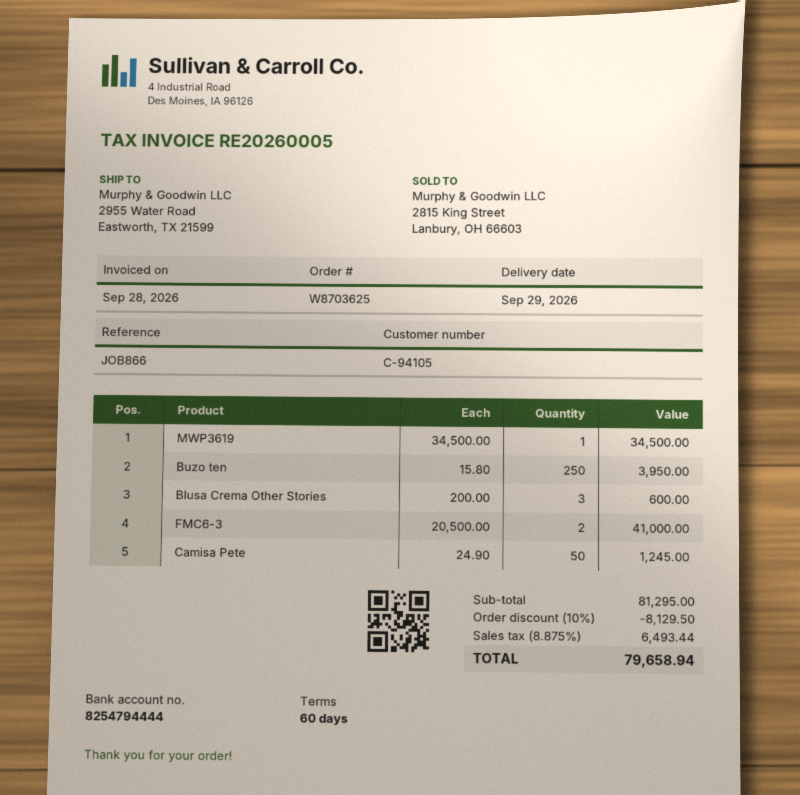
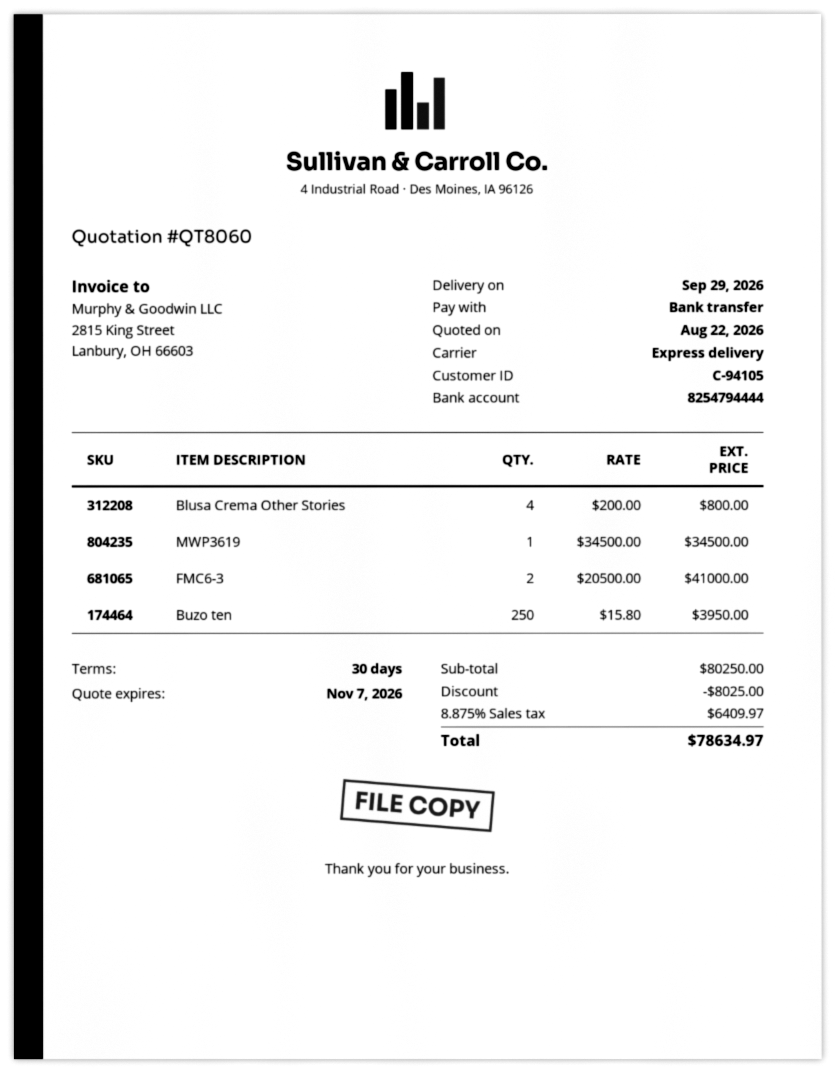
payment terms: 60 days -> 30 days
Blusa Crema Other Stories: 3 x 200.00 = 600.00 -> 4 x 200.00 = 800.00
Camisa Pete: 50 x 24.90 = 1245.00 -> none
subtotal: 81295.00 -> 80250.00
discount: 8129.50 -> 8025.00
tax: 8.875% = 6493.44 -> 8.875% = 6409.97
total: 79658.94 -> 78634.97

